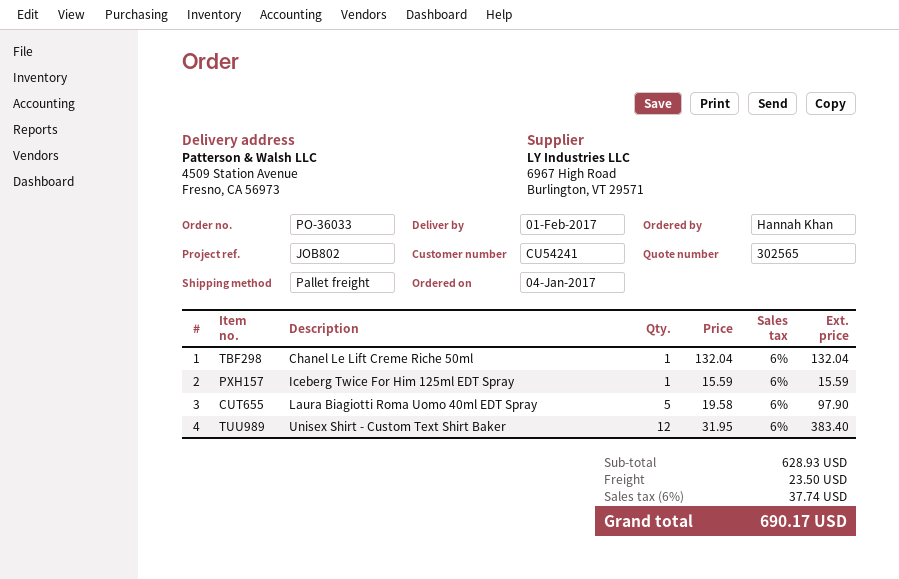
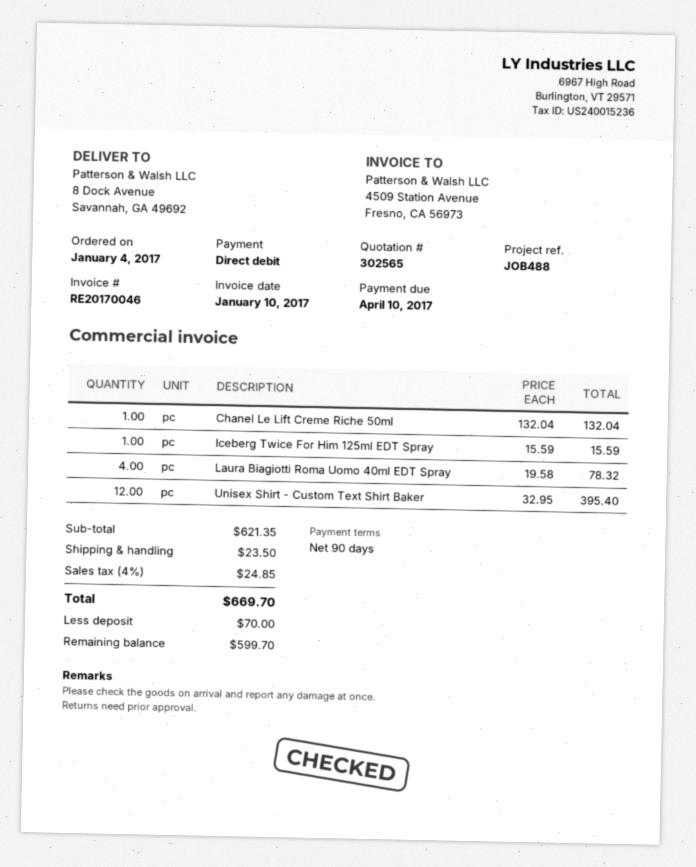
reference: JOB802 -> JOB488
ship to: 4509 Station Avenue, Fresno, CA 56973 -> 8 Dock Avenue, Savannah, GA 49692
Laura Biagiotti Roma Uomo 40ml EDT Spray: 5 x 19.58 = 97.90 -> 4 x 19.58 = 78.32
Unisex Shirt - Custom Text Shirt Baker: 12 x 31.95 = 383.40 -> 12 x 32.95 = 395.40
subtotal: 628.93 -> 621.35
tax: 6% = 37.74 -> 4% = 24.85
total: 690.17 -> 669.70

